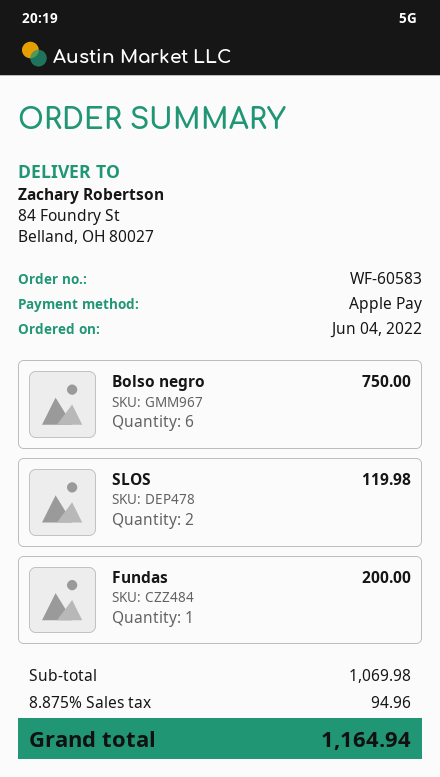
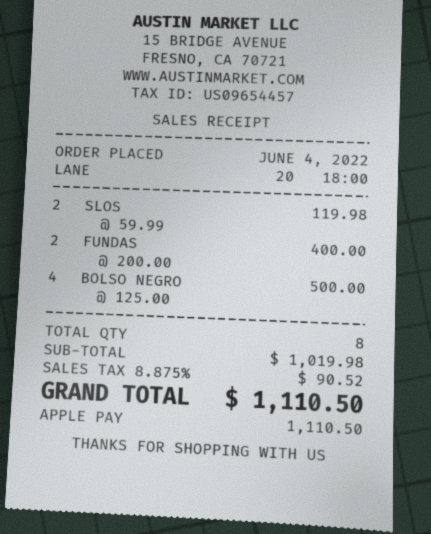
Bolso negro: 6 for 750.00 -> 4 for 500.00
Fundas: 1 for 200.00 -> 2 for 400.00
subtotal: 1069.98 -> 1019.98
tax: 8.875% = 94.96 -> 8.875% = 90.52
total: 1164.94 -> 1110.50

